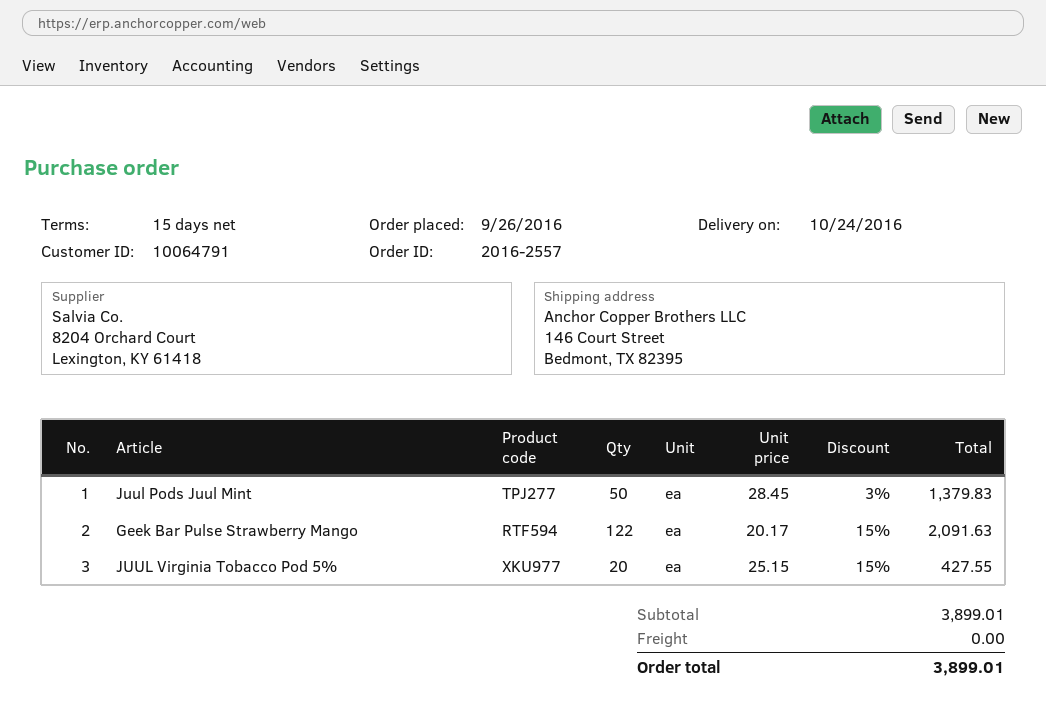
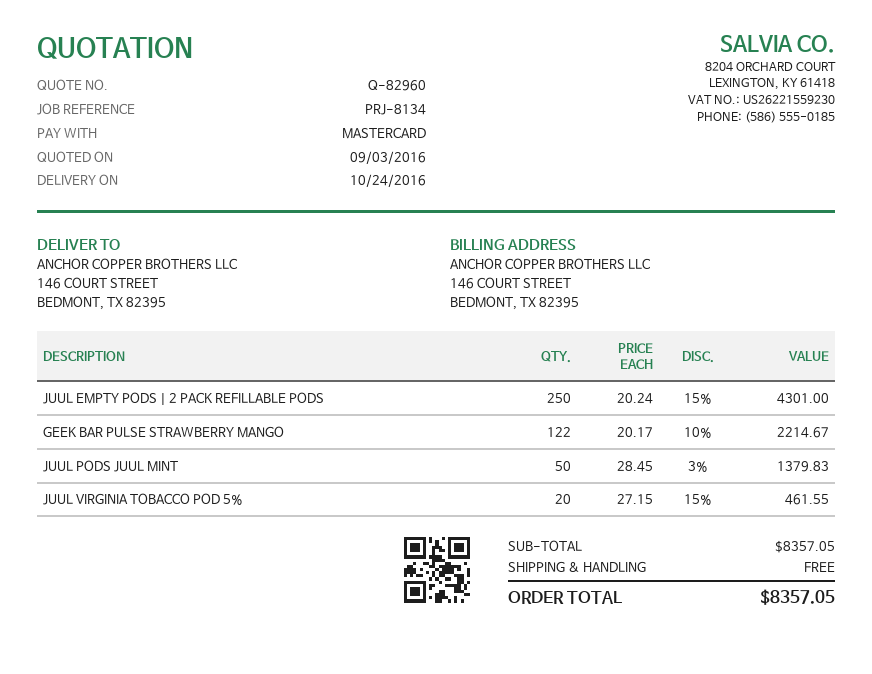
Geek Bar Pulse Strawberry Mango: 122 x 20.17 - 15% = 2091.63 -> 122 x 20.17 - 10% = 2214.67
JUUL Virginia Tobacco Pod 5%: 20 x 25.15 - 15% = 427.55 -> 20 x 27.15 - 15% = 461.55
JUUL EMPTY PODS | 2 PACK REFILLABLE PODS: none -> 250 x 20.24 - 15% = 4301.00
subtotal: 3899.01 -> 8357.05
total: 3899.01 -> 8357.05

